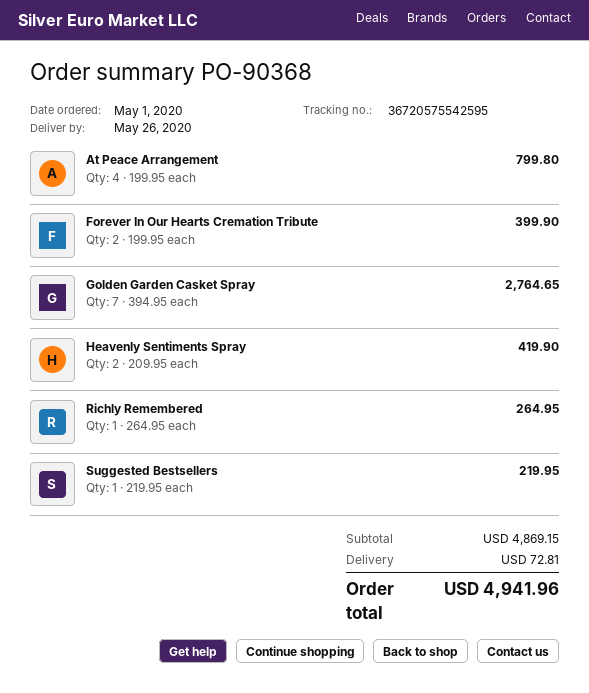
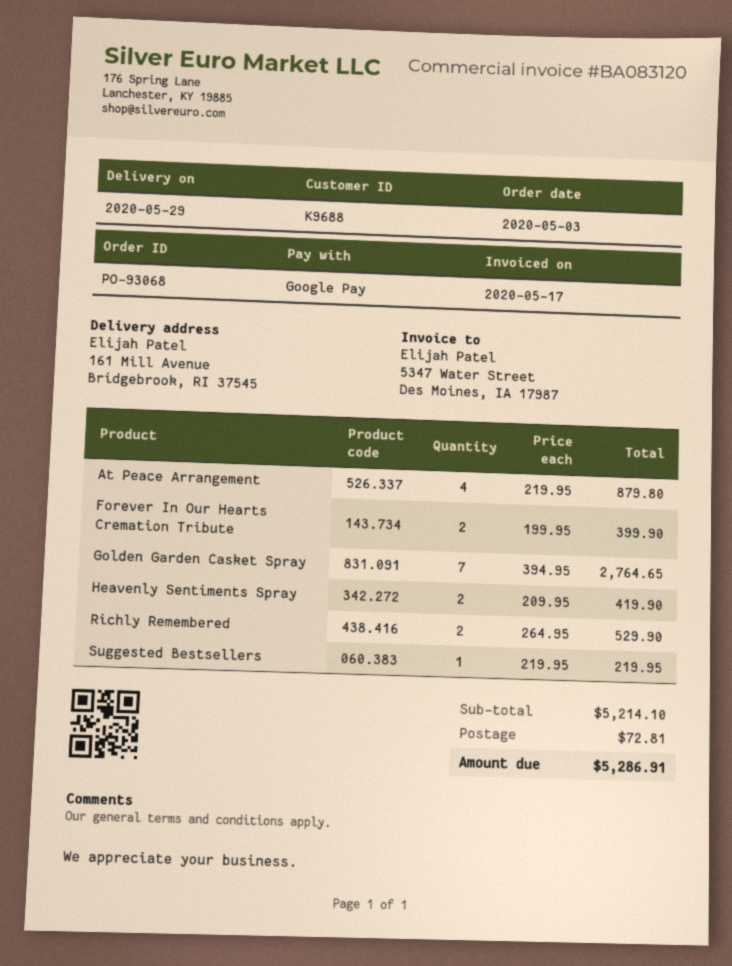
order number: PO-90368 -> PO-93068
order date: 2020-05-01 -> 2020-05-03
delivery date: 2020-05-26 -> 2020-05-29
At Peace Arrangement: 4 x 199.95 = 799.80 -> 4 x 219.95 = 879.80
Richly Remembered: 1 x 264.95 = 264.95 -> 2 x 264.95 = 529.90
subtotal: 4869.15 -> 5214.10
total: 4941.96 -> 5286.91

